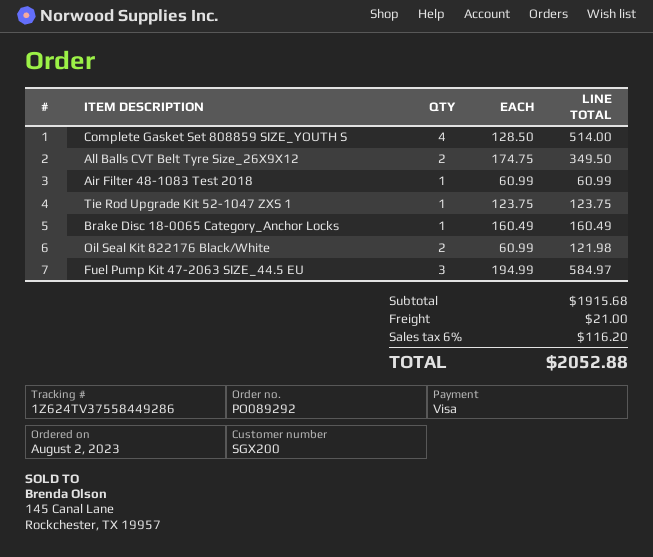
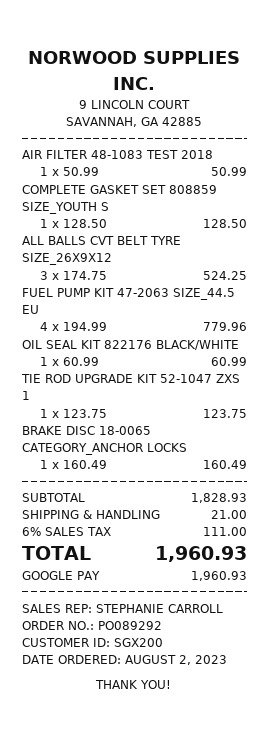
payment method: Visa -> Google Pay
Complete Gasket Set 808859 SIZE_YOUTH S: 4 x 128.50 = 514.00 -> 1 x 128.50 = 128.50
All Balls CVT Belt Tyre Size_26X9X12: 2 x 174.75 = 349.50 -> 3 x 174.75 = 524.25
Air Filter 48-1083 Test 2018: 1 x 60.99 = 60.99 -> 1 x 50.99 = 50.99
Oil Seal Kit 822176 Black/White: 2 x 60.99 = 121.98 -> 1 x 60.99 = 60.99
Fuel Pump Kit 47-2063 SIZE_44.5 EU: 3 x 194.99 = 584.97 -> 4 x 194.99 = 779.96
subtotal: 1915.68 -> 1828.93
tax: 6% = 116.20 -> 6% = 111.00
total: 2052.88 -> 1960.93

